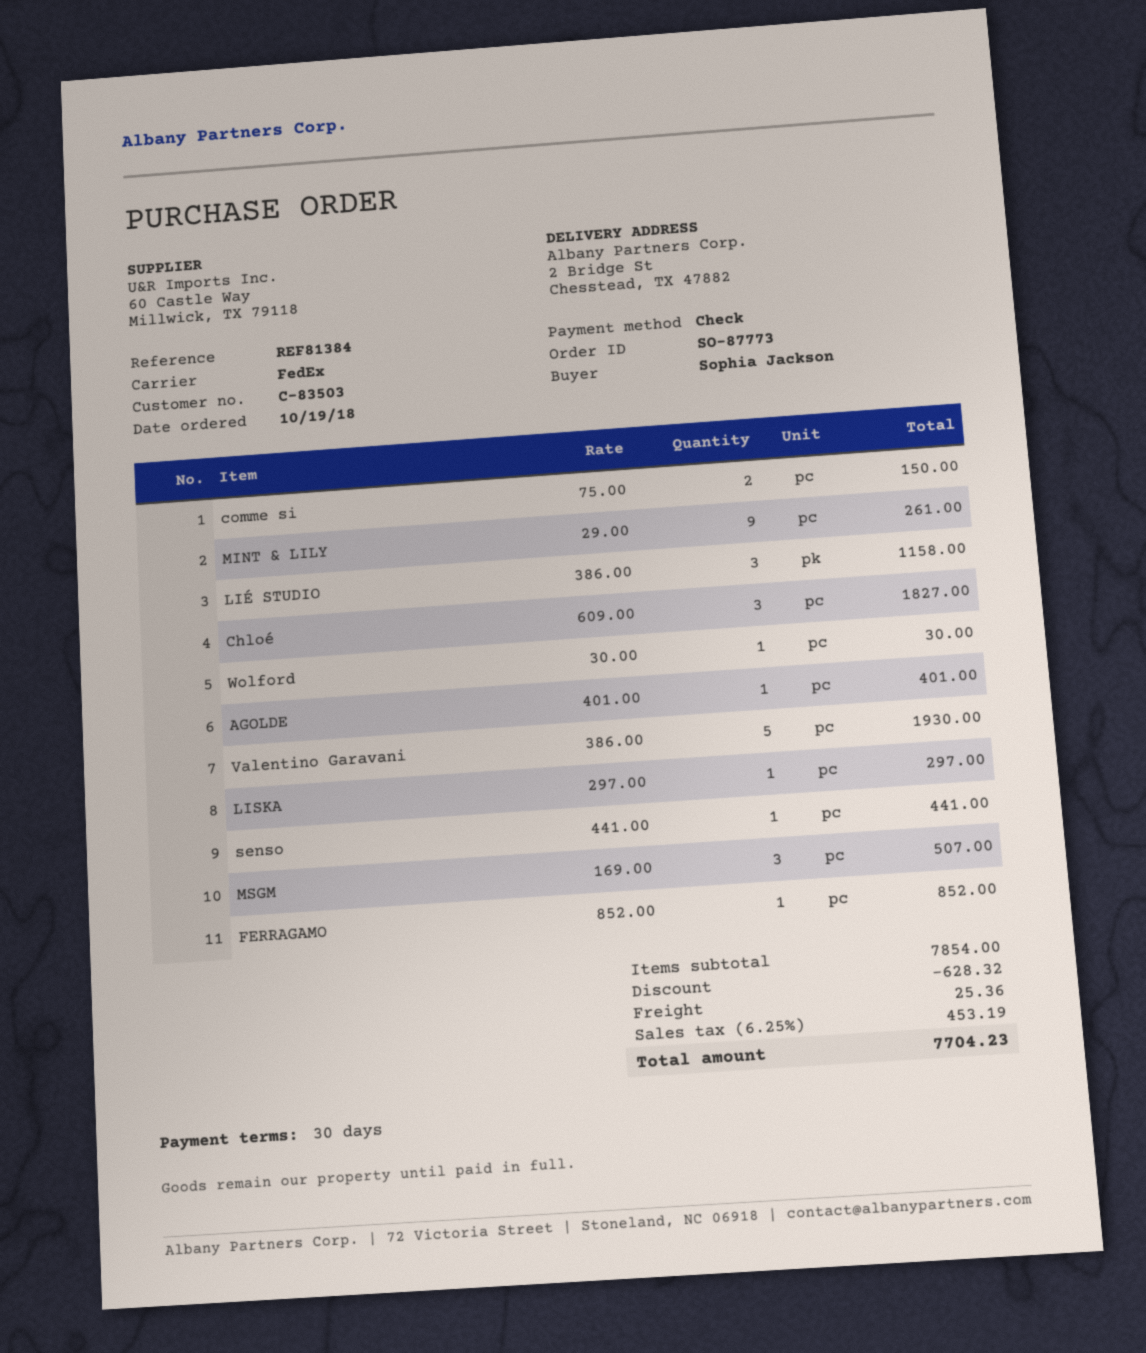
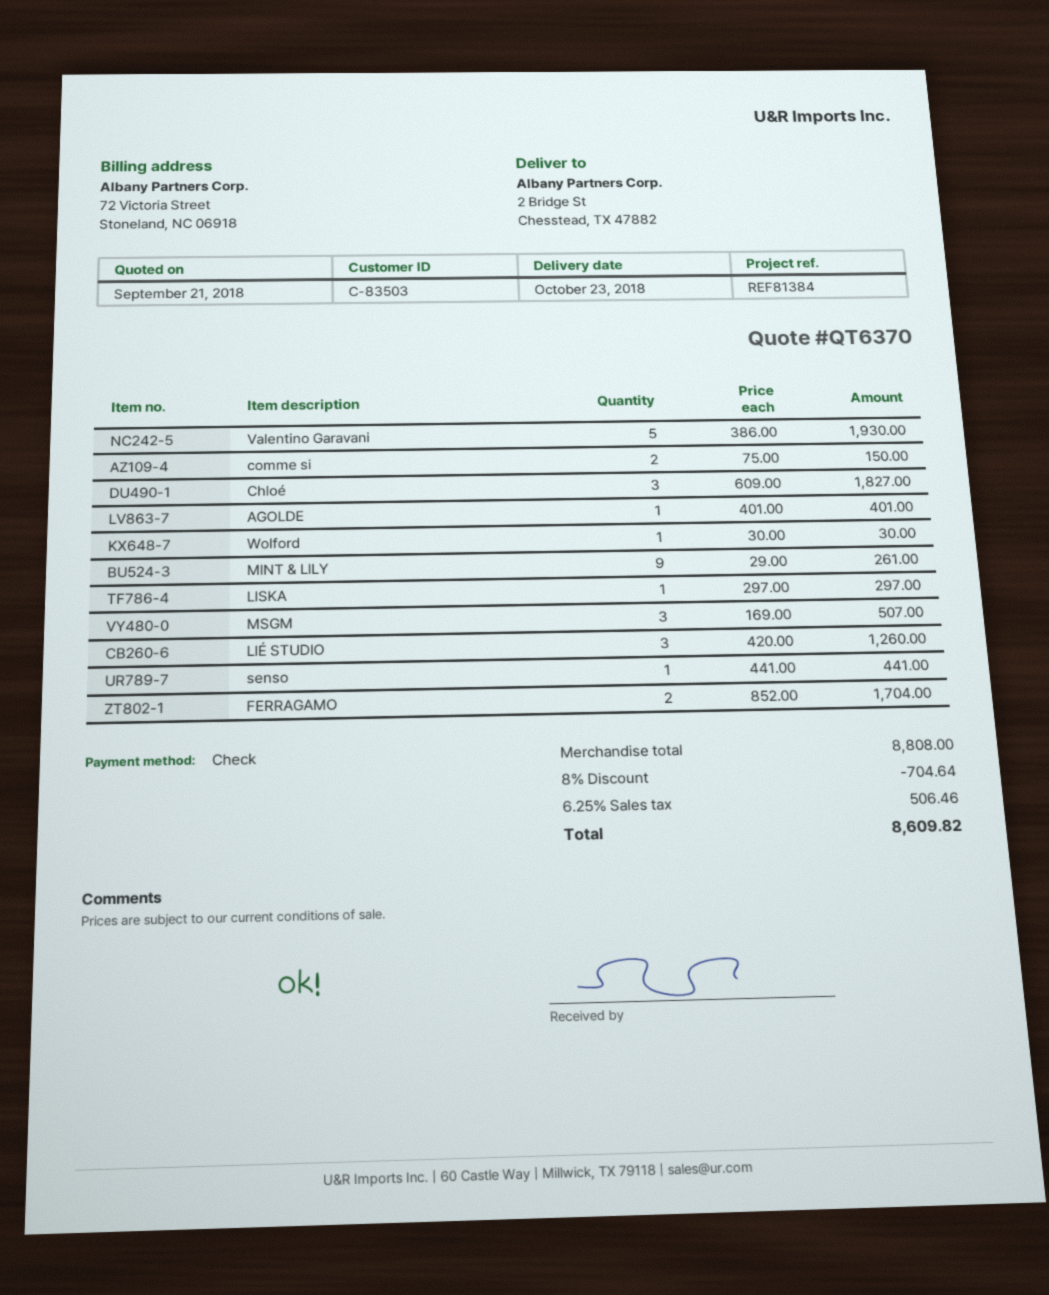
LIÉ STUDIO: 3 x 386.00 = 1158.00 -> 3 x 420.00 = 1260.00
FERRAGAMO: 1 x 852.00 = 852.00 -> 2 x 852.00 = 1704.00
subtotal: 7854.00 -> 8808.00
discount: 628.32 -> 704.64
shipping: 25.36 -> none
tax: 6.25% = 453.19 -> 6.25% = 506.46
total: 7704.23 -> 8609.82

